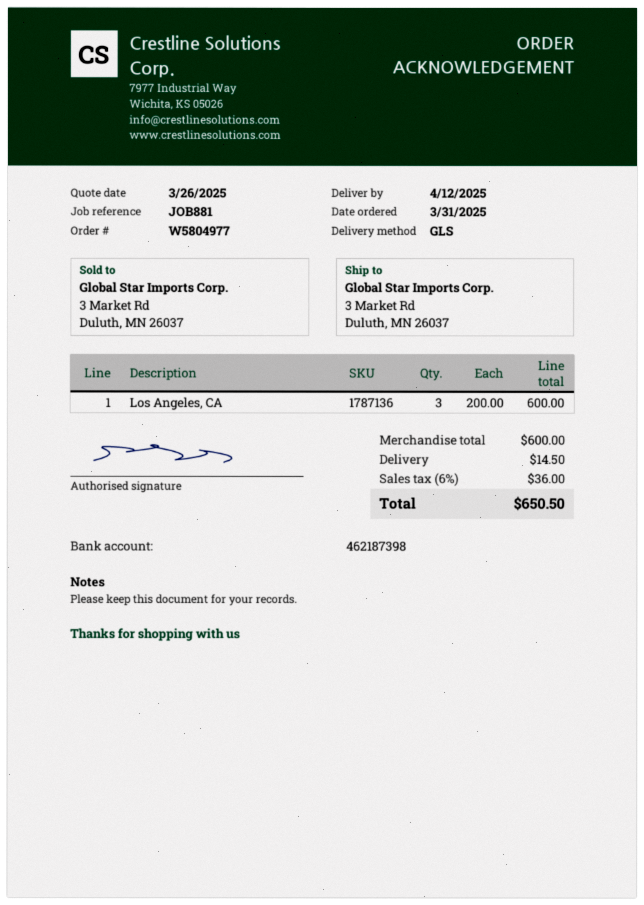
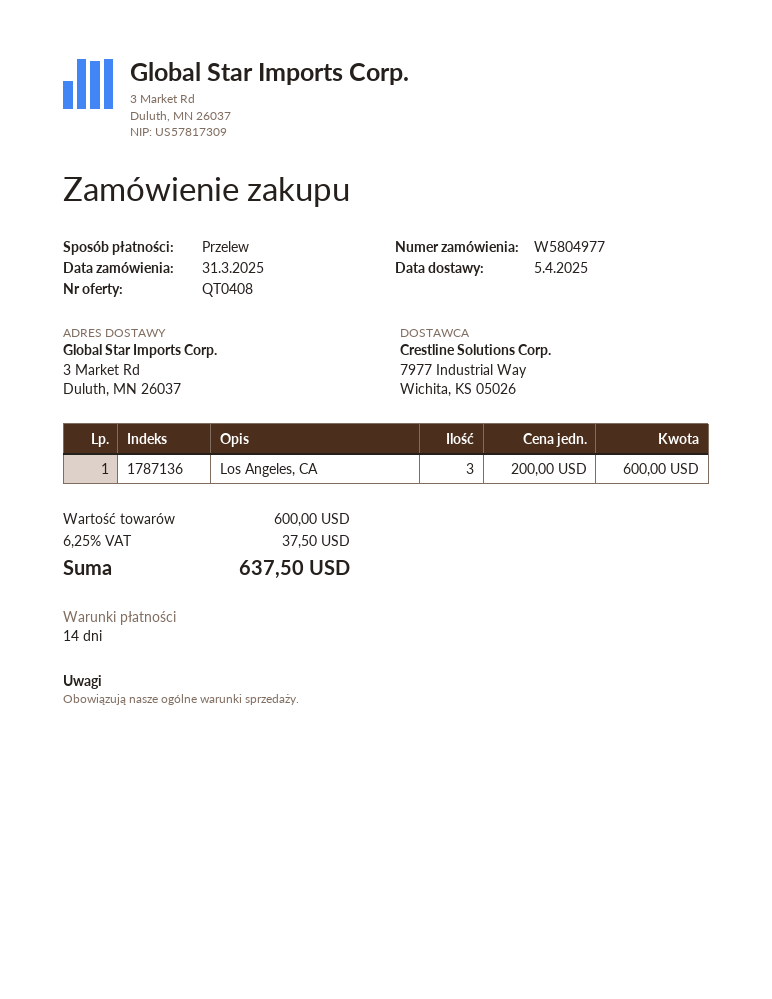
delivery date: 2025-04-12 -> 2025-04-05
shipping: 14.50 -> none
tax: 6% = 36.00 -> 6.25% = 37.50
total: 650.50 -> 637.50

